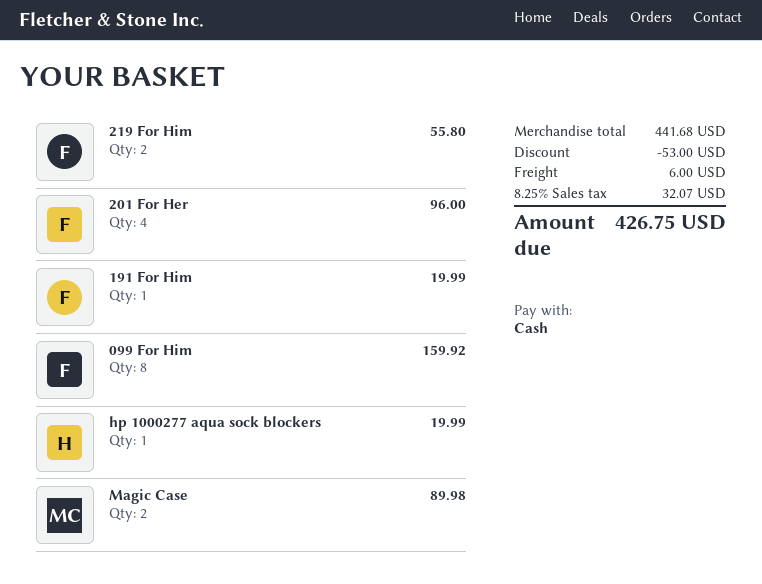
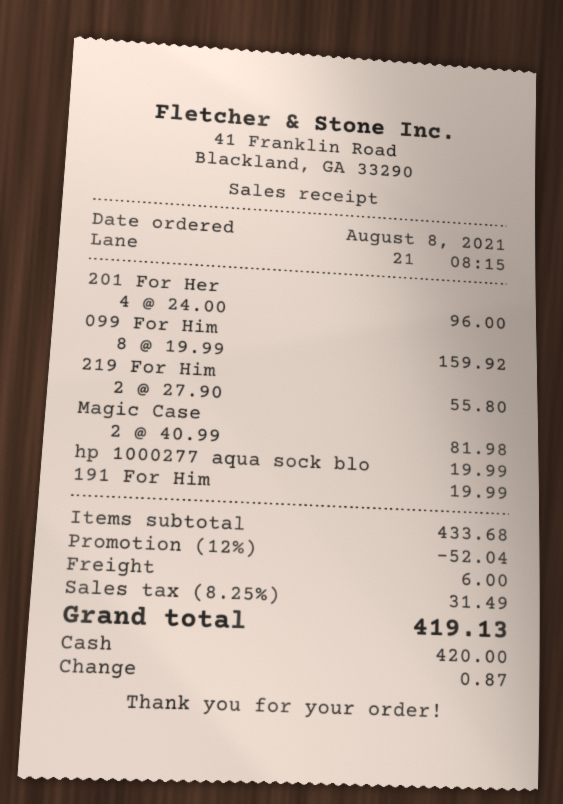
Magic Case: 2 for 89.98 -> 2 for 81.98
subtotal: 441.68 -> 433.68
discount: 53.00 -> 52.04
tax: 8.25% = 32.07 -> 8.25% = 31.49
total: 426.75 -> 419.13

